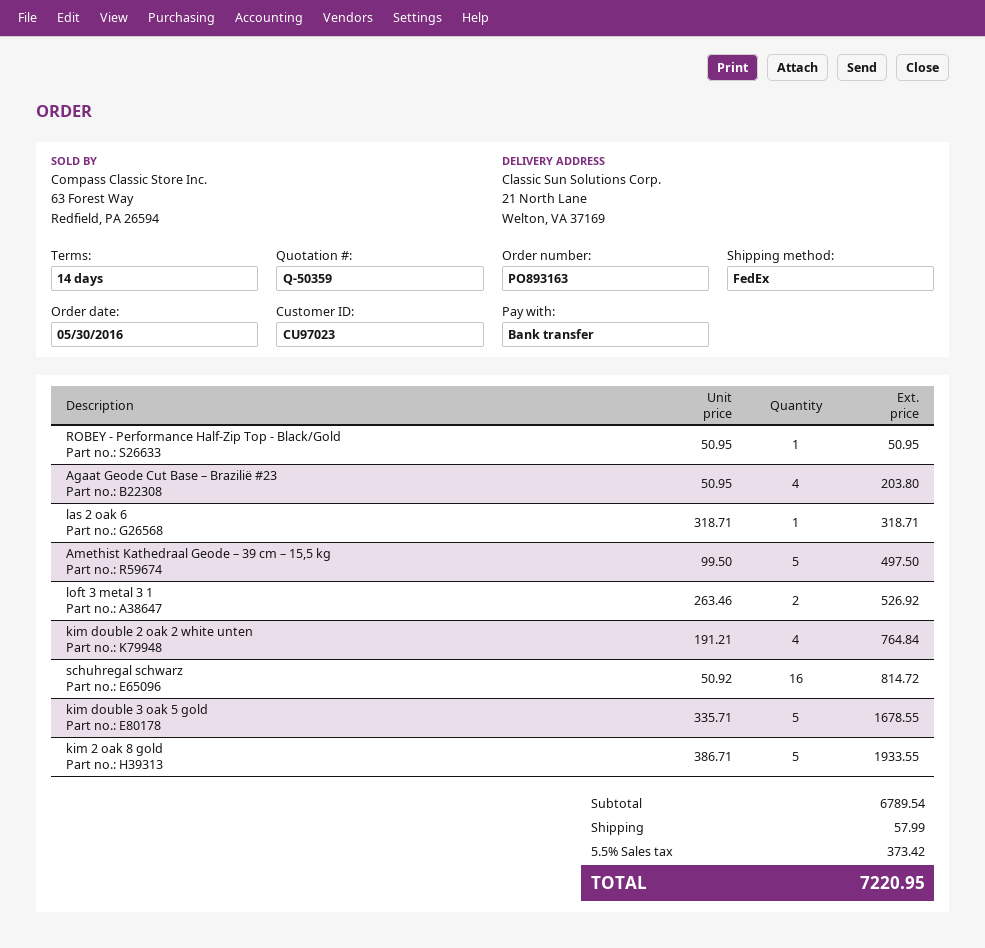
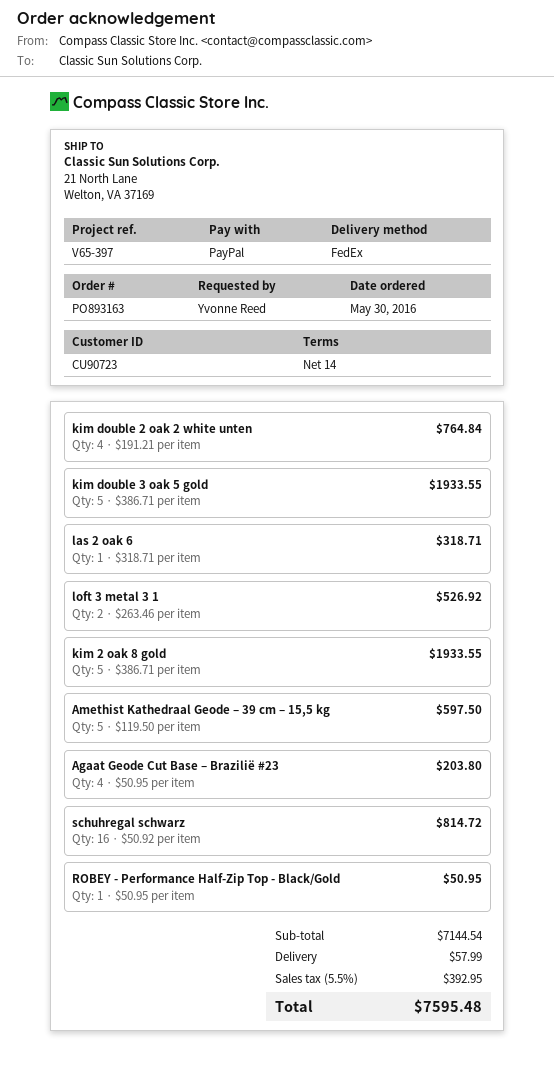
customer number: CU97023 -> CU90723
payment method: bank transfer -> PayPal
Amethist Kathedraal Geode – 39 cm – 15,5 kg: 5 x 99.50 = 497.50 -> 5 x 119.50 = 597.50
kim double 3 oak 5 gold: 5 x 335.71 = 1678.55 -> 5 x 386.71 = 1933.55
subtotal: 6789.54 -> 7144.54
tax: 5.5% = 373.42 -> 5.5% = 392.95
total: 7220.95 -> 7595.48

